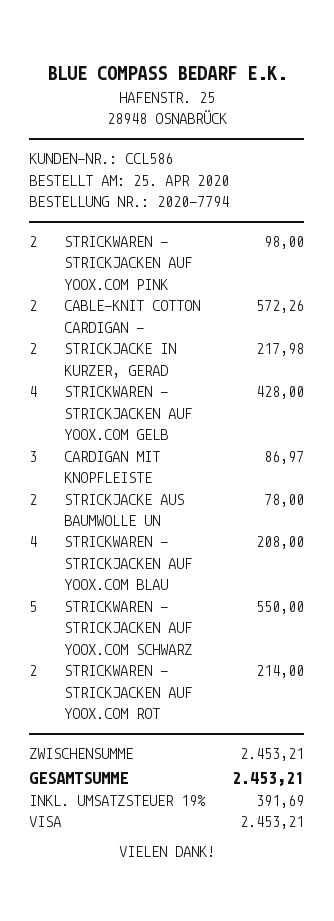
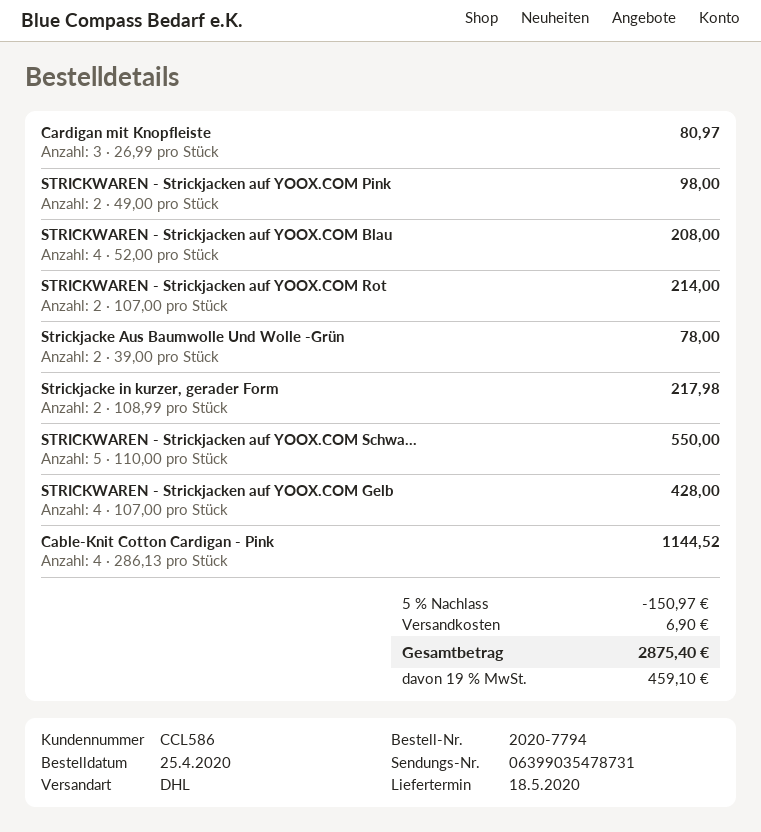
CABLE-KNIT COTTON CARDIGAN -: 2 for 572.26 -> 4 for 1144.52
CARDIGAN MIT KNOPFLEISTE: 3 for 86.97 -> 3 for 80.97
discount: none -> 5% = 150.97
shipping: none -> 6.90
tax: 19% = 391.69 -> 19% = 459.10
total: 2453.21 -> 2875.40

